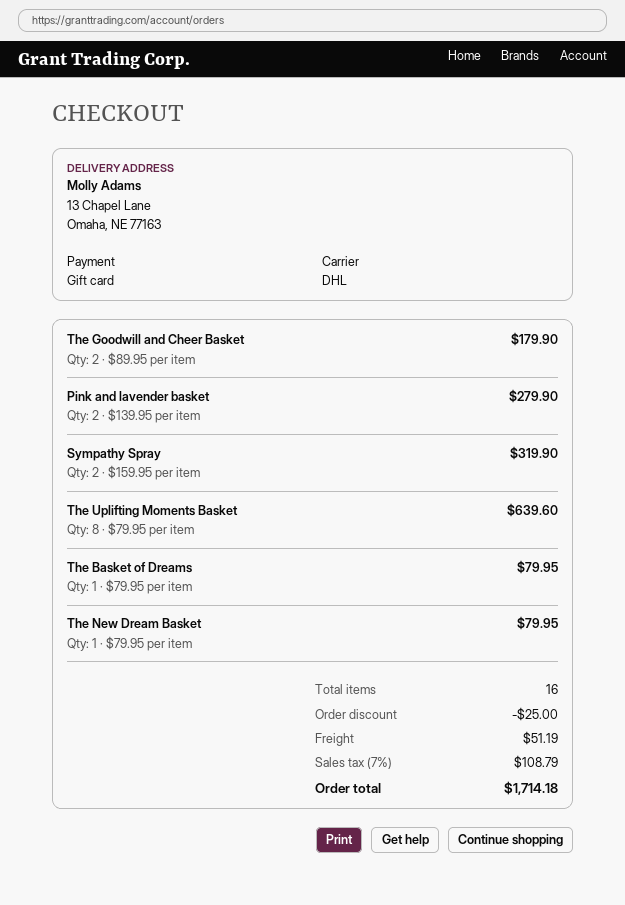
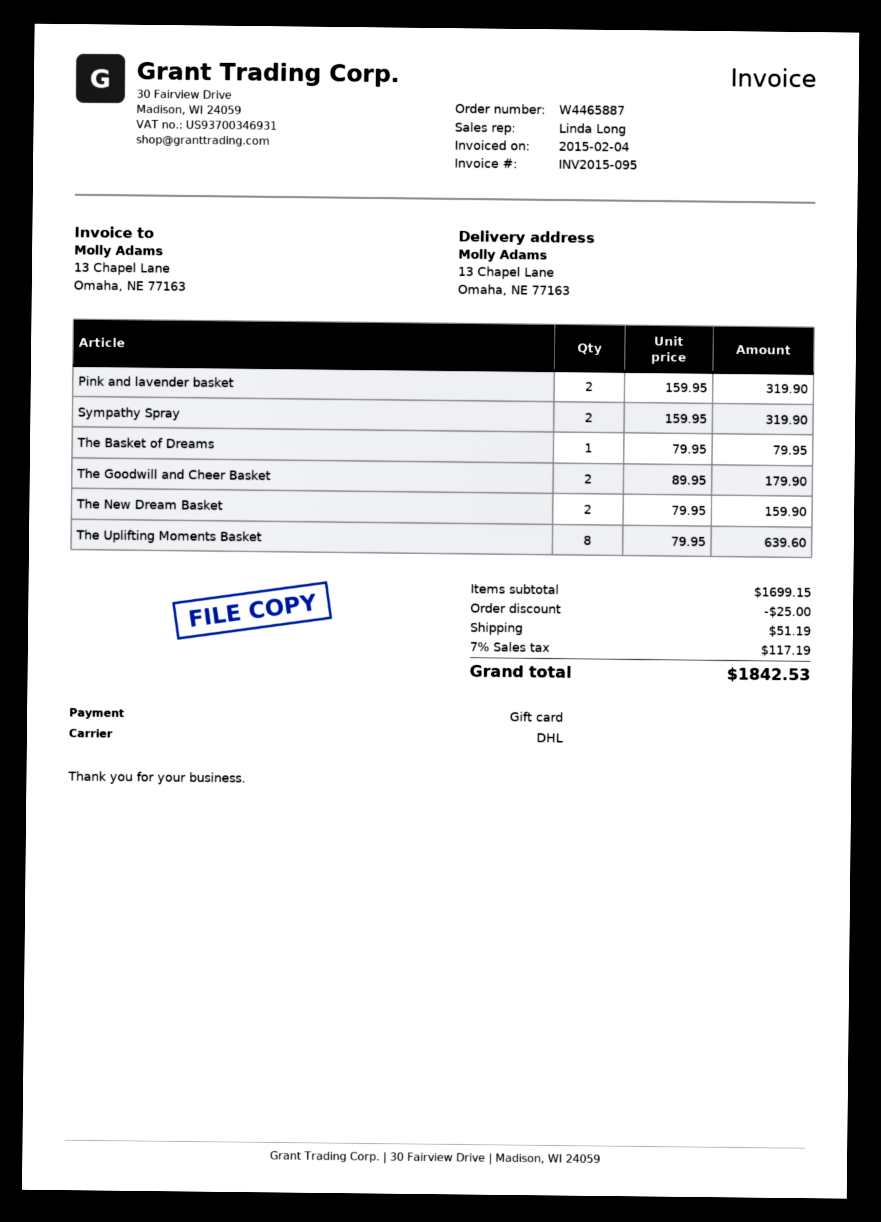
Pink and lavender basket: 2 x 139.95 = 279.90 -> 2 x 159.95 = 319.90
The New Dream Basket: 1 x 79.95 = 79.95 -> 2 x 79.95 = 159.90
tax: 7% = 108.79 -> 7% = 117.19
total: 1714.18 -> 1842.53

